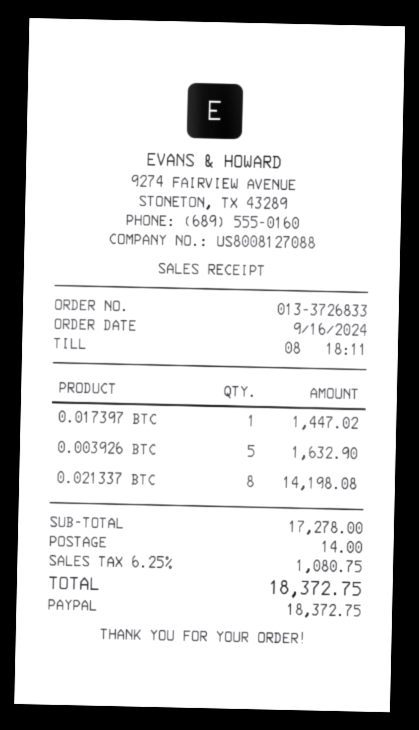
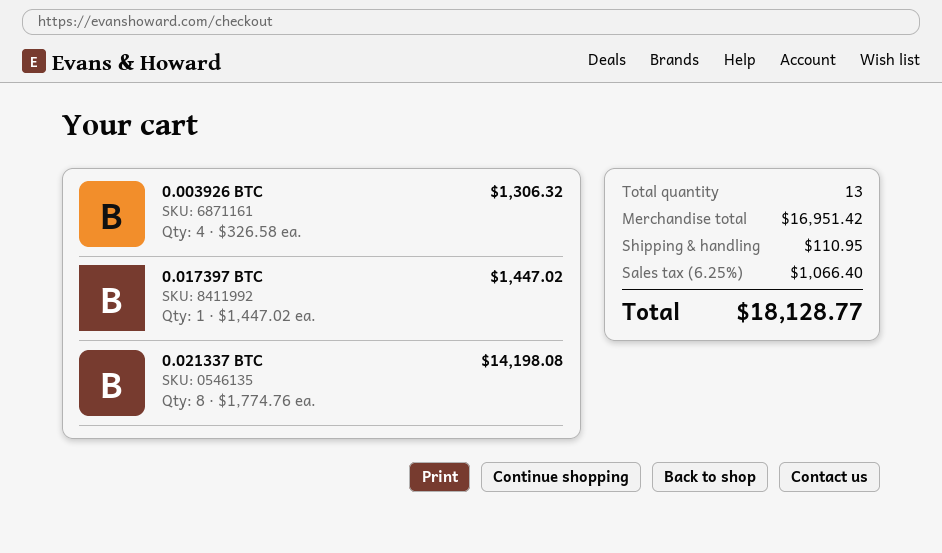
0.003926 BTC: 5 for 1632.90 -> 4 for 1306.32
subtotal: 17278.00 -> 16951.42
shipping: 14.00 -> 110.95
tax: 6.25% = 1080.75 -> 6.25% = 1066.40
total: 18372.75 -> 18128.77

